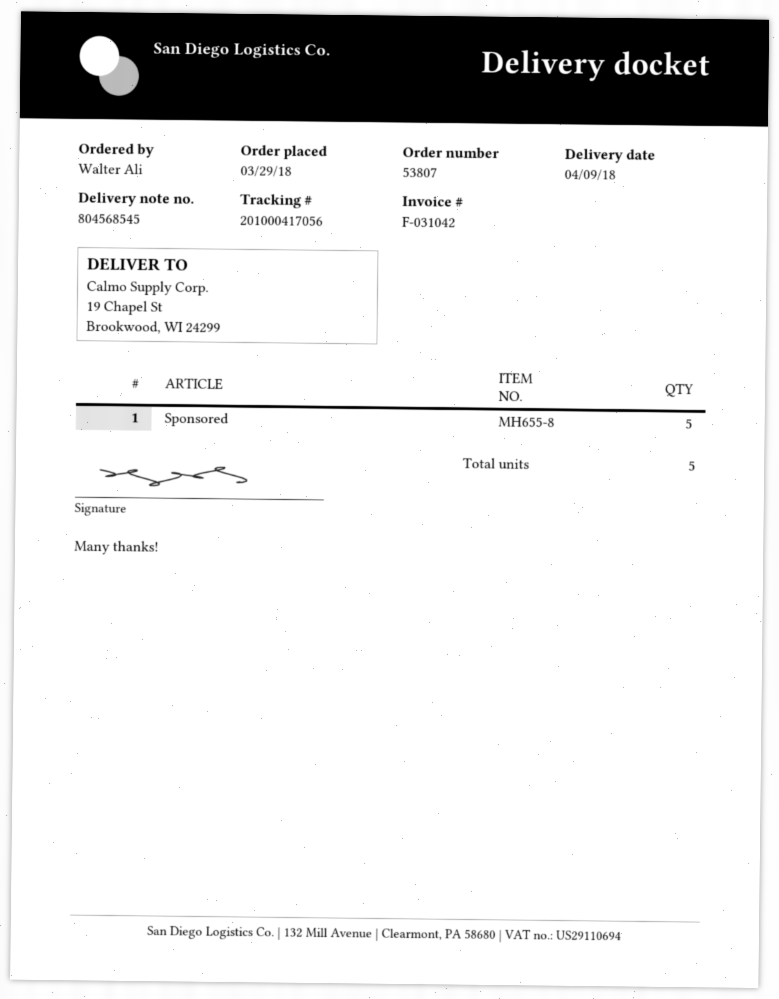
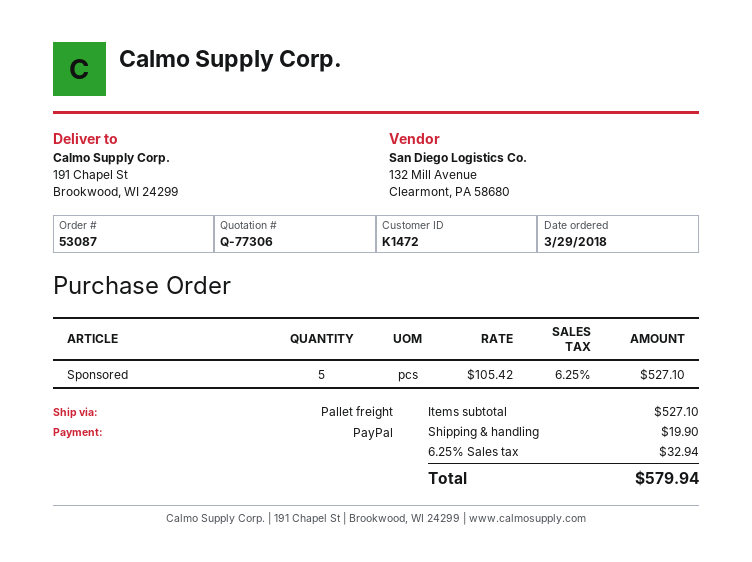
order number: 53807 -> 53087
ship to: 19 Chapel St, Brookwood, WI 24299 -> 191 Chapel St, Brookwood, WI 24299

